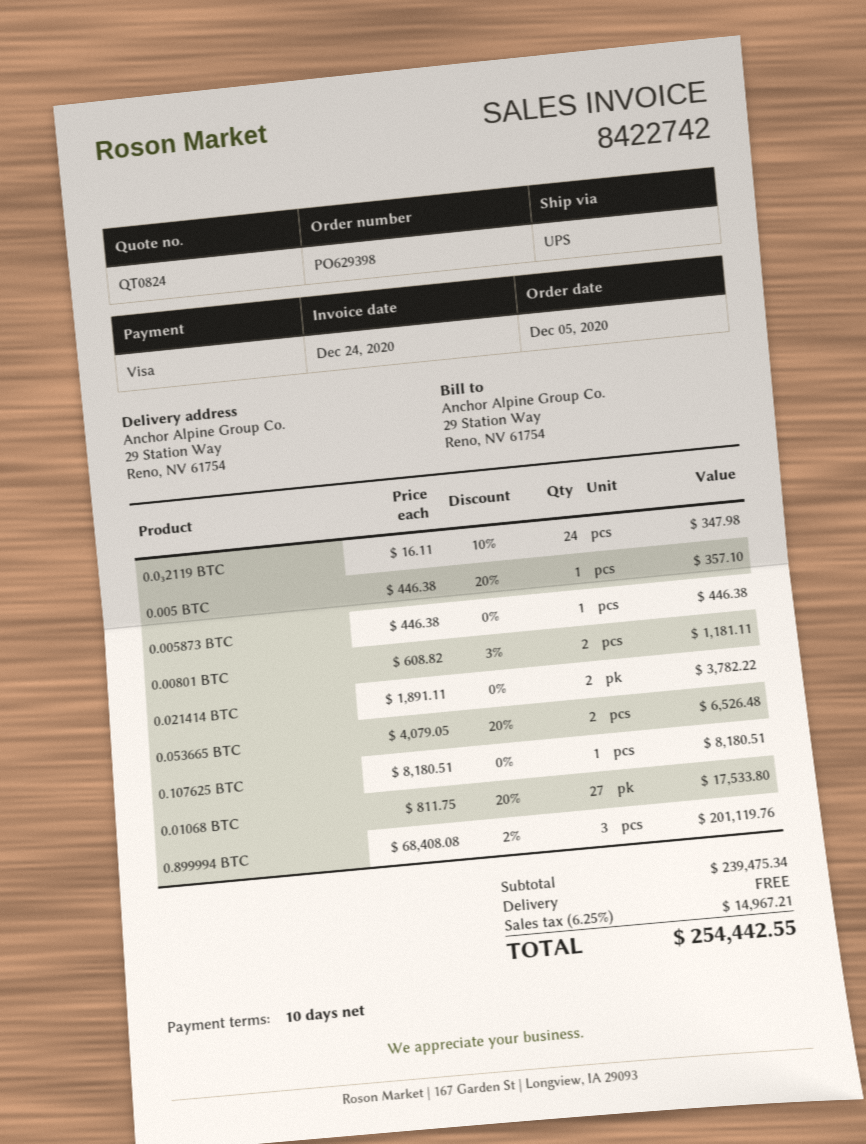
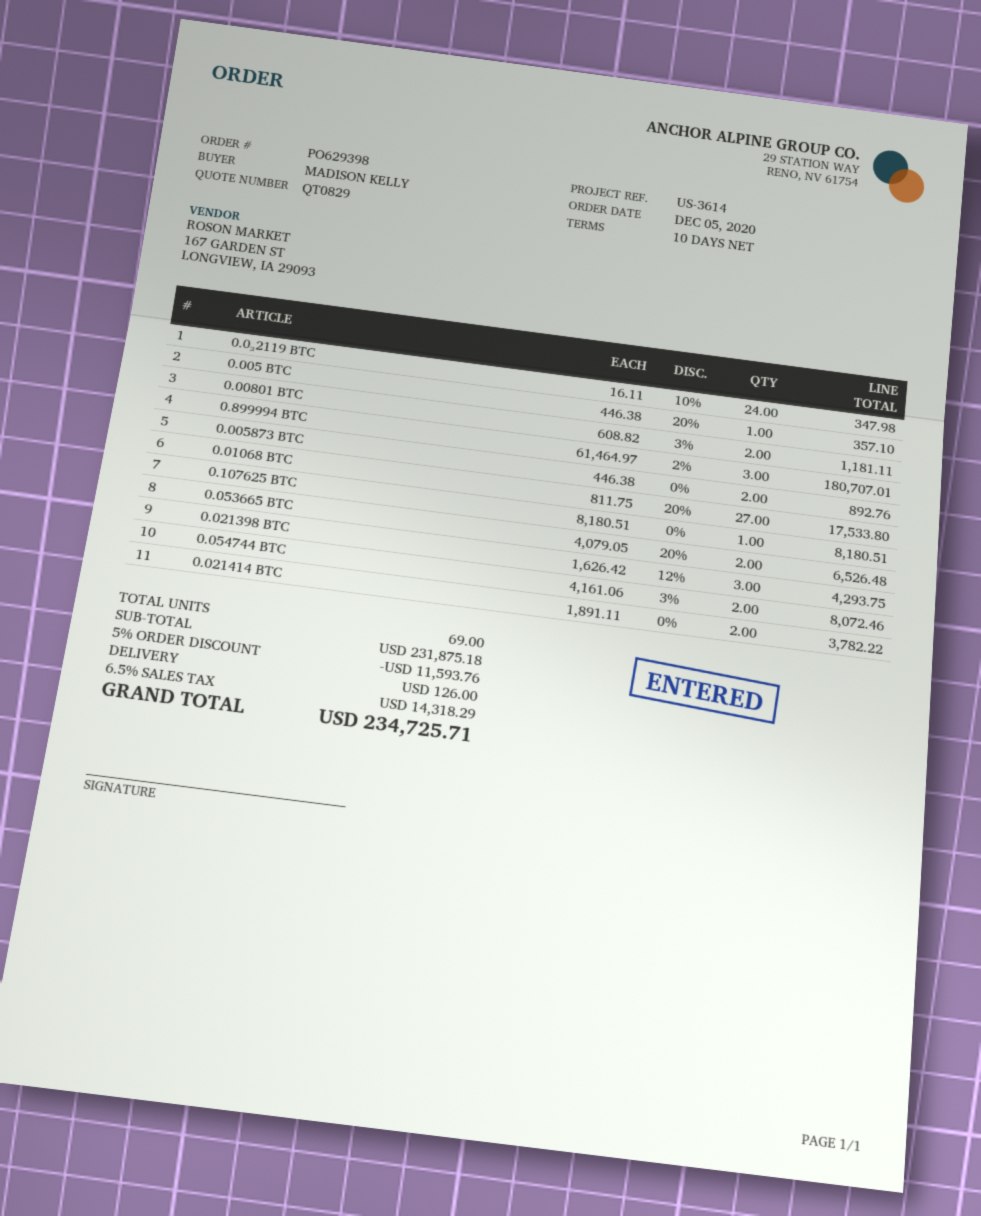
quote number: QT0824 -> QT0829
0.005873 BTC: 1 x 446.38 = 446.38 -> 2 x 446.38 = 892.76
0.899994 BTC: 3 x 68408.08 - 2% = 201119.76 -> 3 x 61464.97 - 2% = 180707.01
0.021398 BTC: none -> 3 x 1626.42 - 12% = 4293.75
0.054744 BTC: none -> 2 x 4161.06 - 3% = 8072.46
subtotal: 239475.34 -> 231875.18
discount: none -> 5% = 11593.76
shipping: 0.00 -> 126.00
tax: 6.25% = 14967.21 -> 6.5% = 14318.29
total: 254442.55 -> 234725.71

